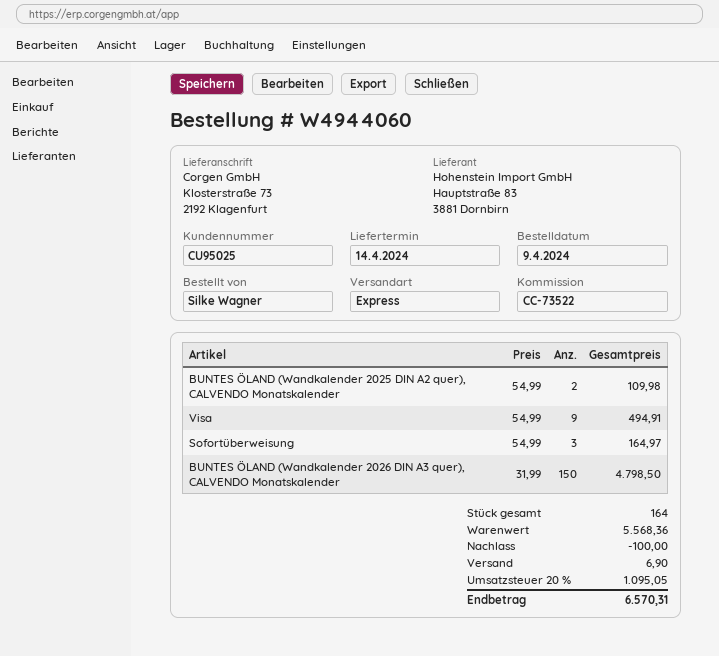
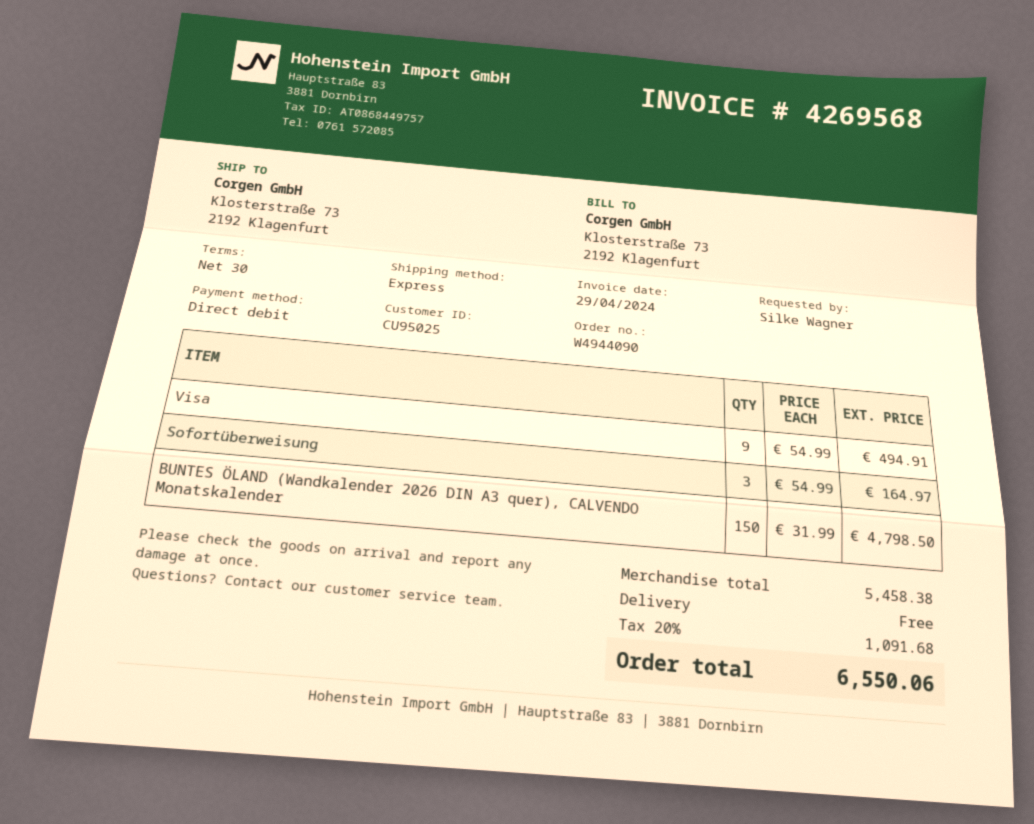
order number: W4944060 -> W4944090
BUNTES ÖLAND (Wandkalender 2025 DIN A2 quer), CALVENDO Monatskalender: 2 x 54.99 = 109.98 -> none
subtotal: 5568.36 -> 5458.38
discount: 100.00 -> none
shipping: 6.90 -> 0.00
tax: 20% = 1095.05 -> 20% = 1091.68
total: 6570.31 -> 6550.06

